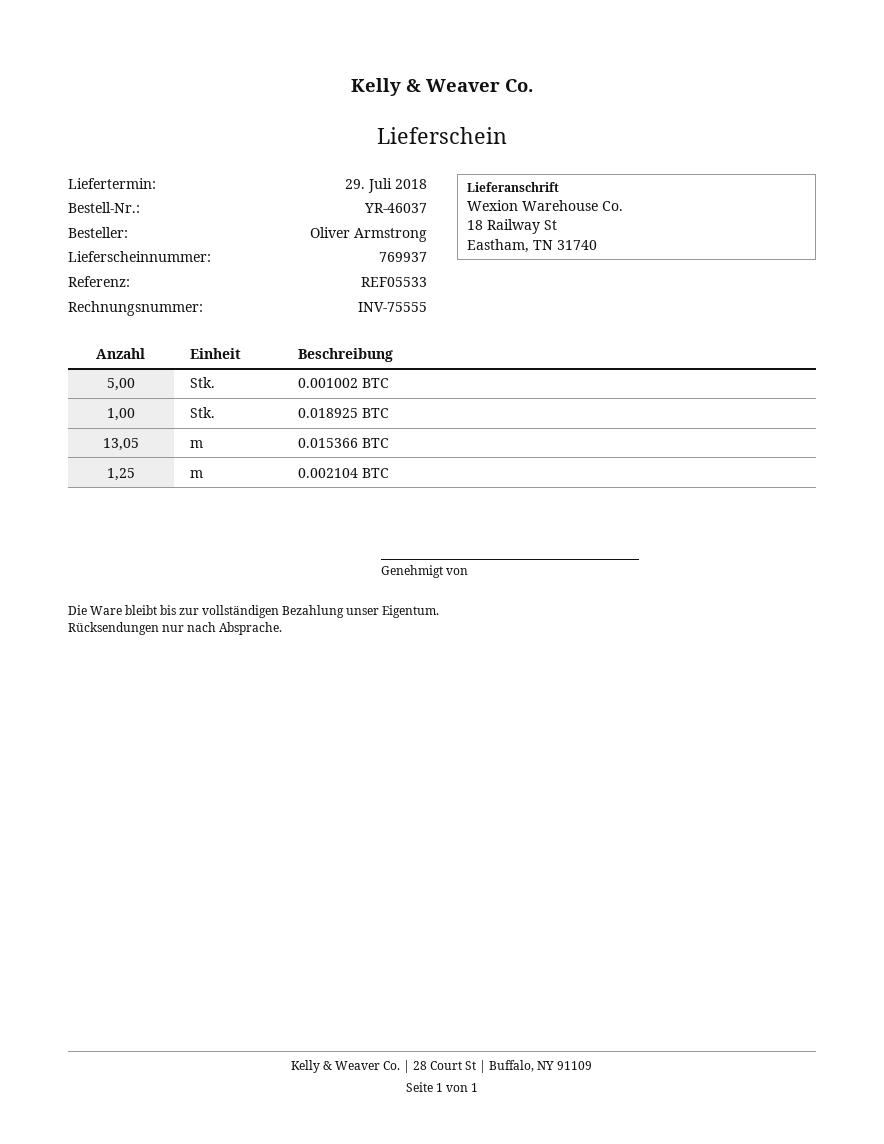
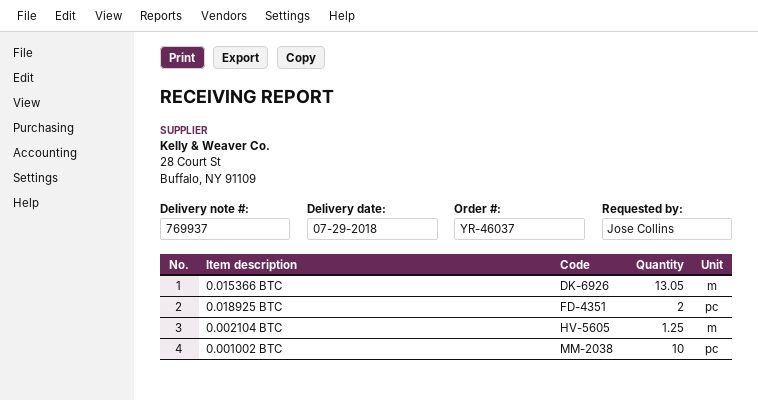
ordered by: Oliver Armstrong -> Jose Collins
0.001002 BTC: 5 -> 10
0.018925 BTC: 1 -> 2

